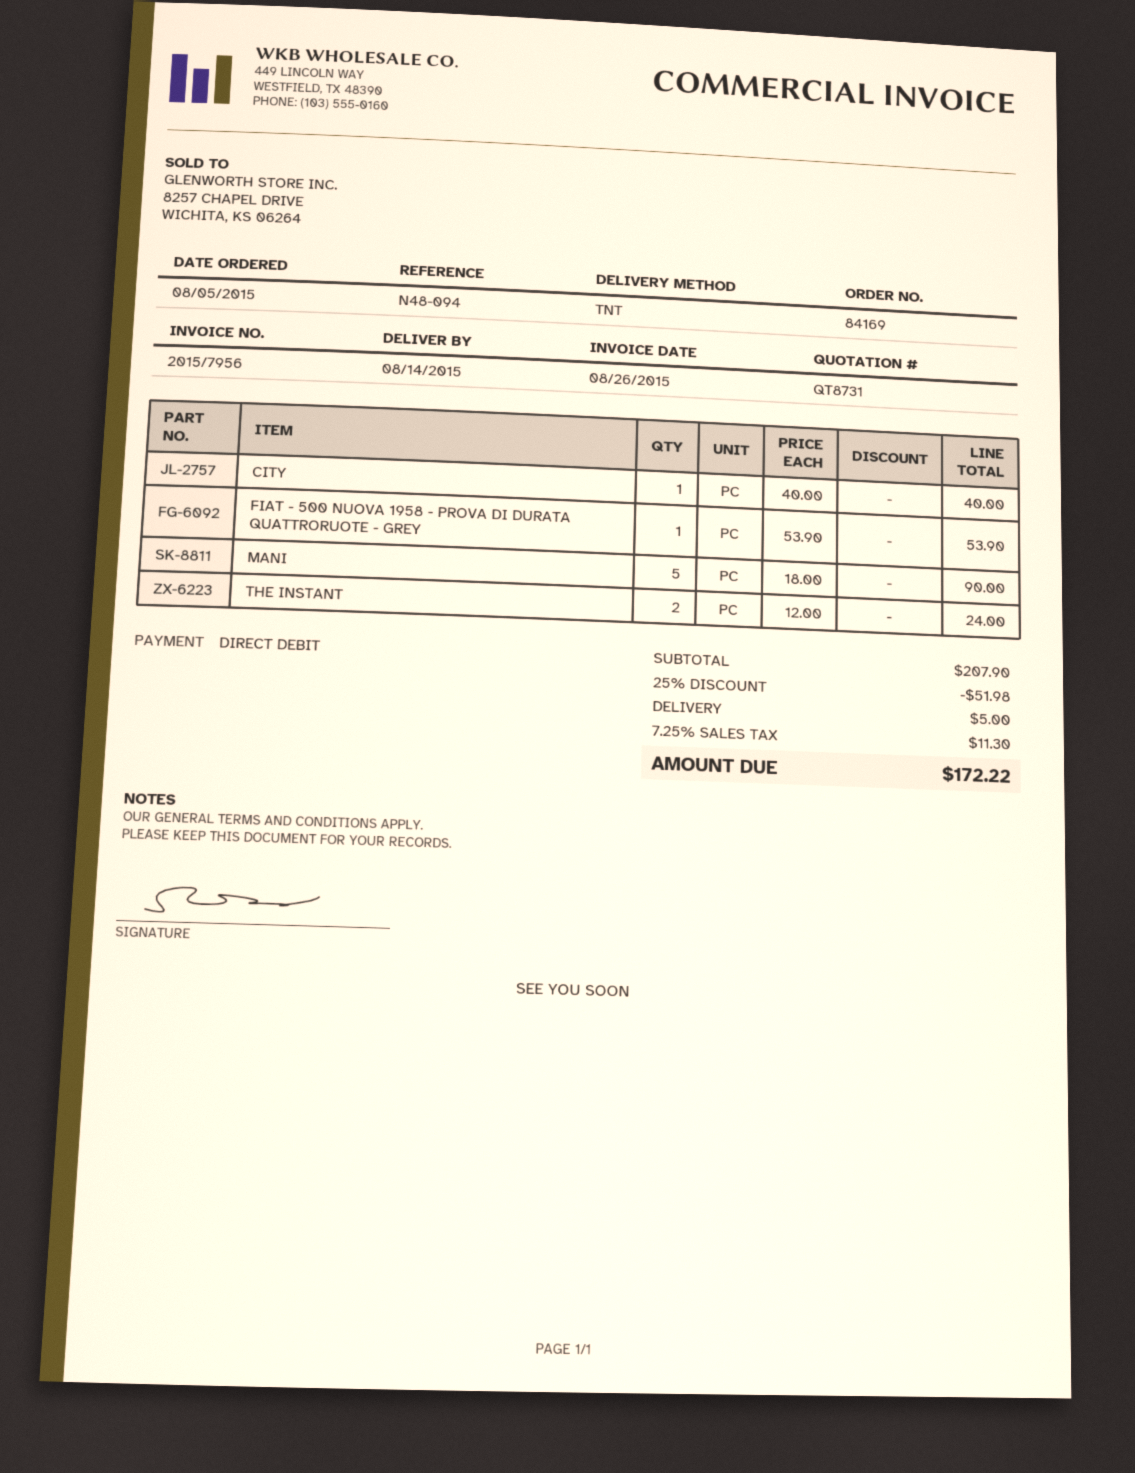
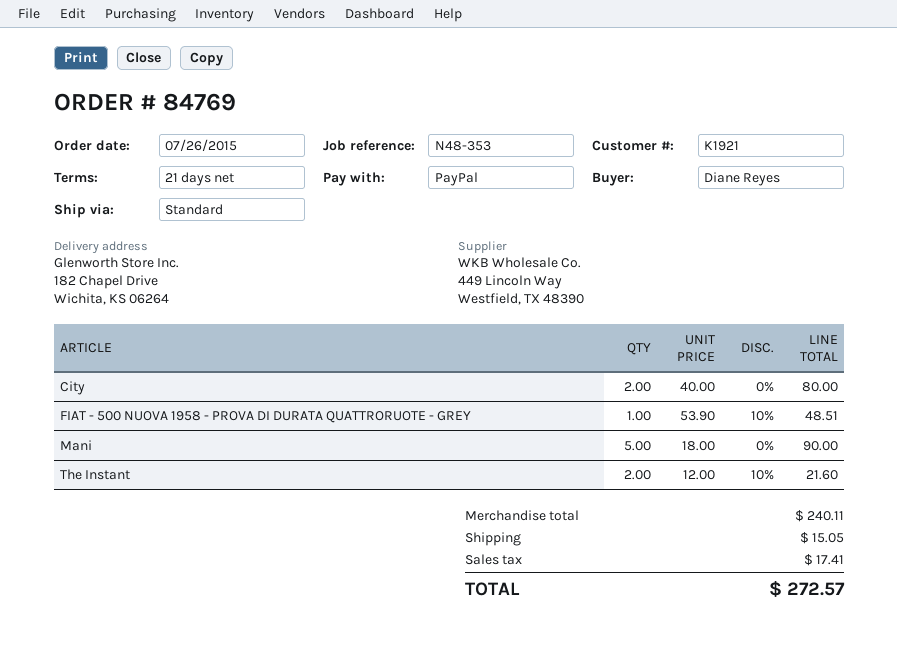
order number: 84169 -> 84769
order date: 2015-08-05 -> 2015-07-26
reference: N48-094 -> N48-353
payment method: direct debit -> PayPal
shipping method: TNT -> standard
CITY: 1 x 40.00 = 40.00 -> 2 x 40.00 = 80.00
FIAT - 500 NUOVA 1958 - PROVA DI DURATA QUATTRORUOTE - GREY: 1 x 53.90 = 53.90 -> 1 x 53.90 - 10% = 48.51
THE INSTANT: 2 x 12.00 = 24.00 -> 2 x 12.00 - 10% = 21.60
subtotal: 207.90 -> 240.11
discount: 25% = 51.98 -> none
shipping: 5.00 -> 15.05
tax: 11.30 -> 17.41
total: 172.22 -> 272.57

